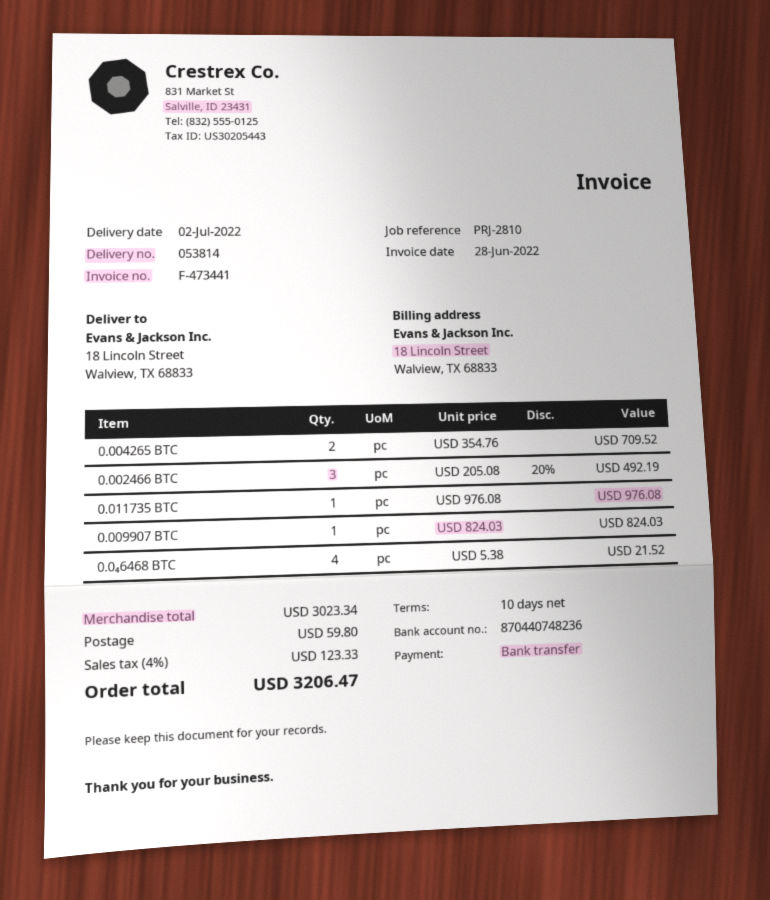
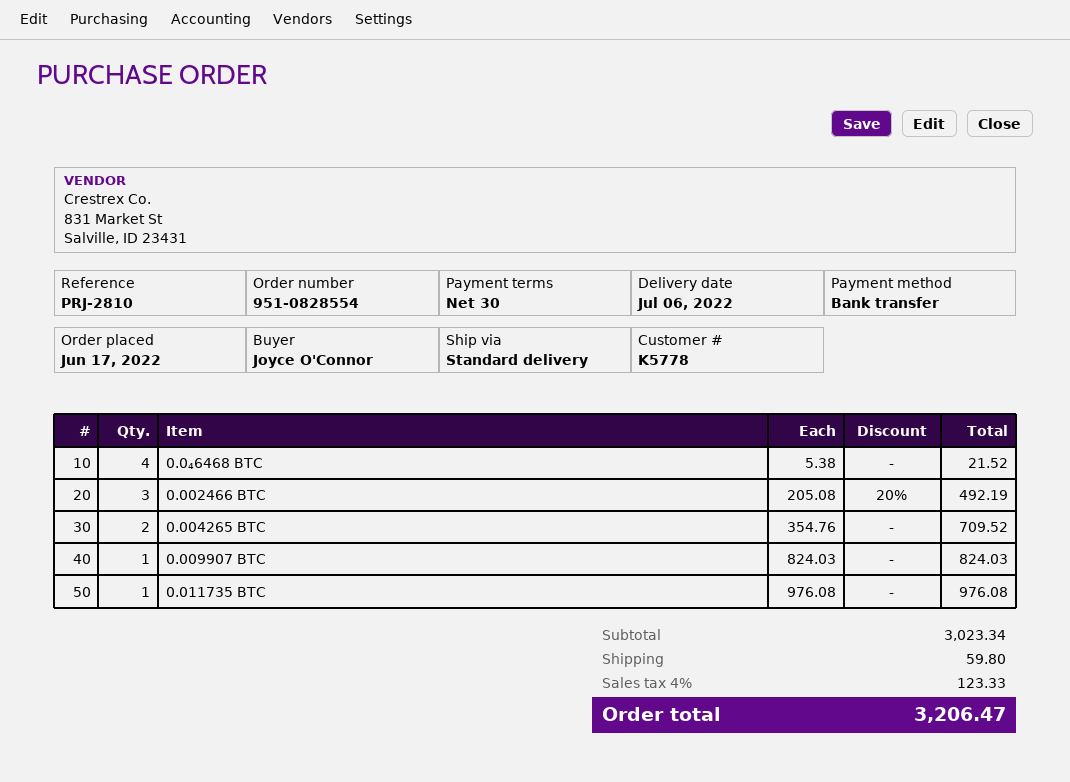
delivery date: 2022-07-02 -> 2022-07-06
payment terms: 10 days -> 30 days

